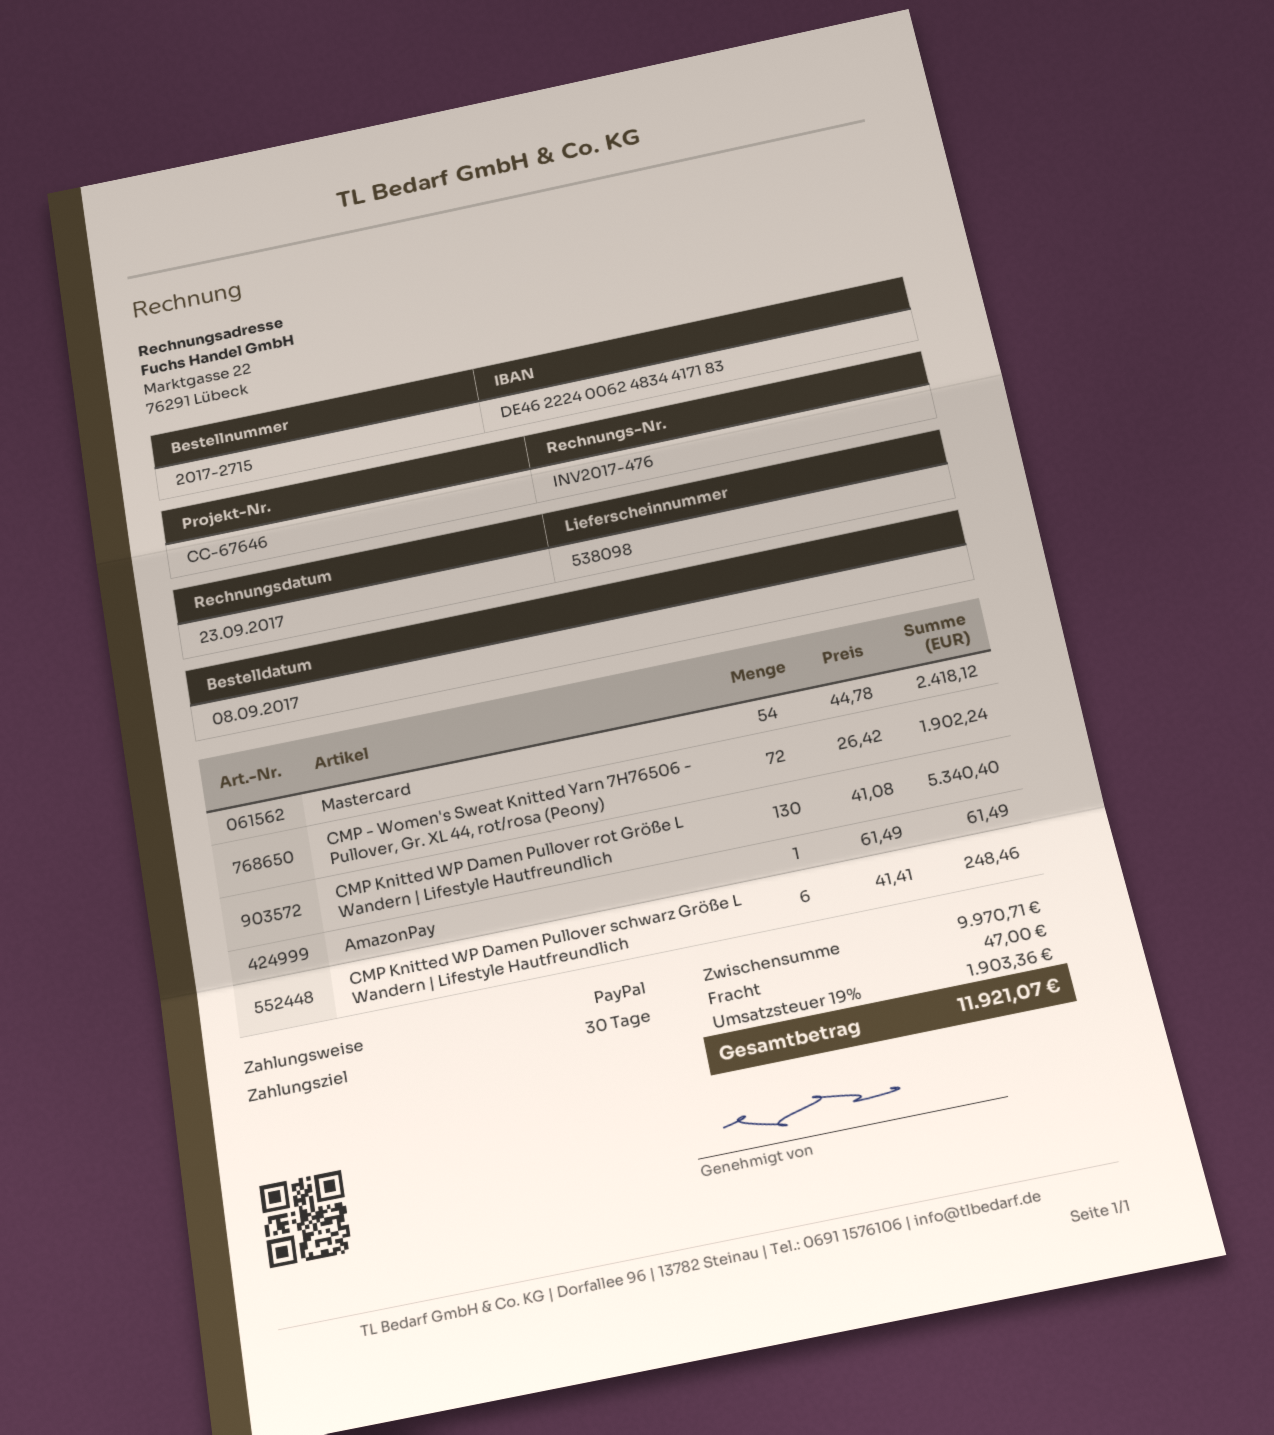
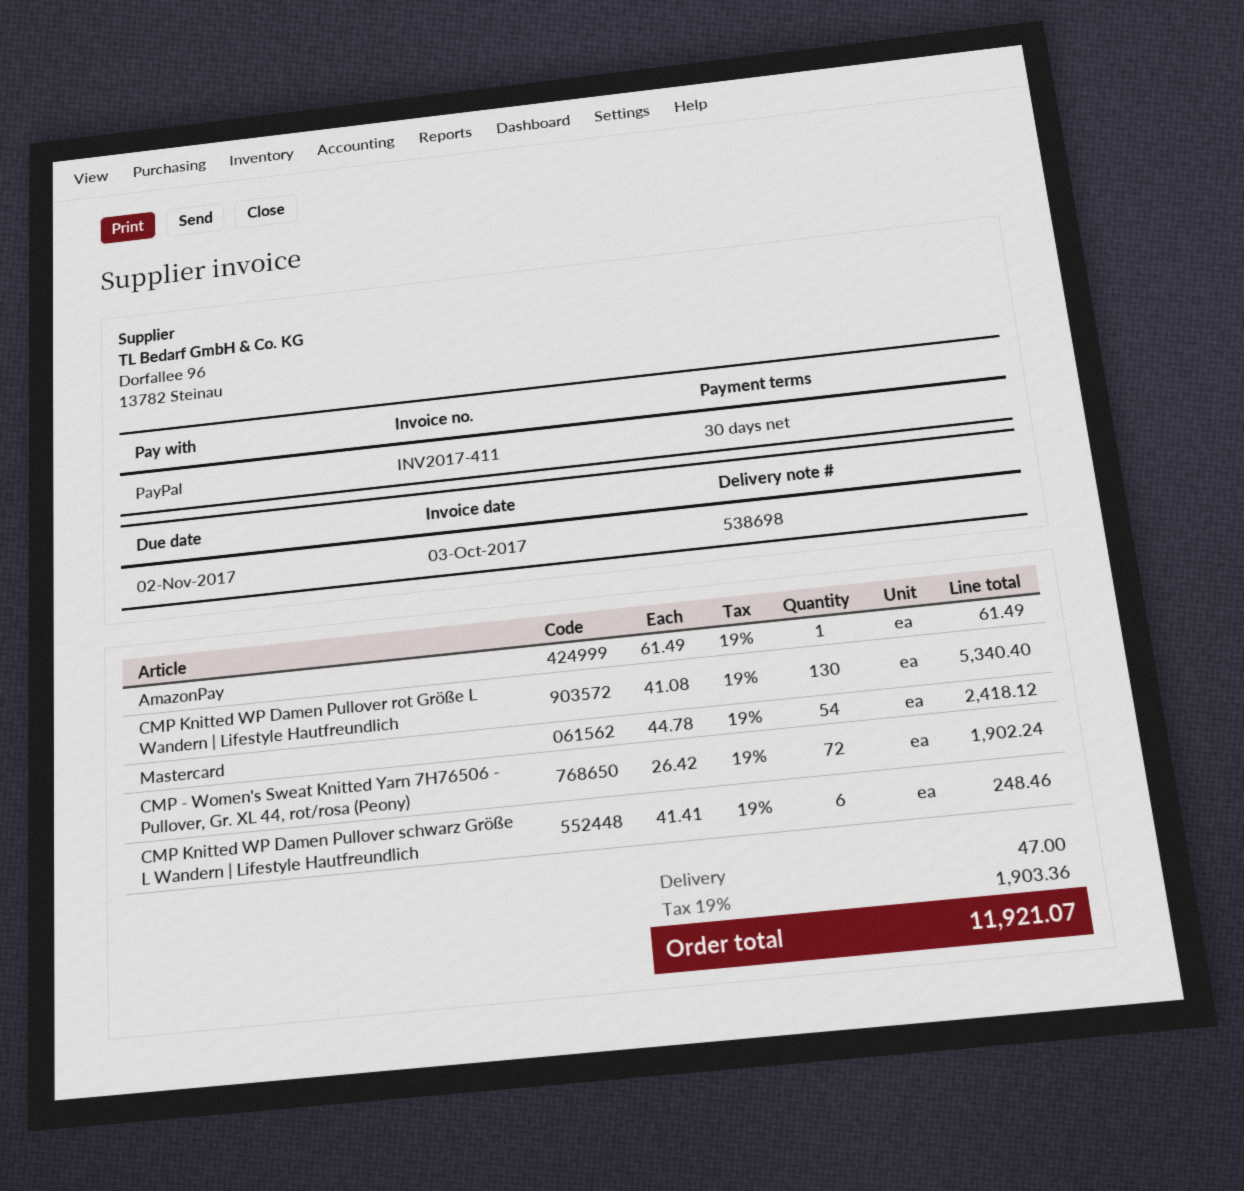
delivery note number: 538098 -> 538698
invoice number: INV2017-476 -> INV2017-411
invoice date: 2017-09-23 -> 2017-10-03

